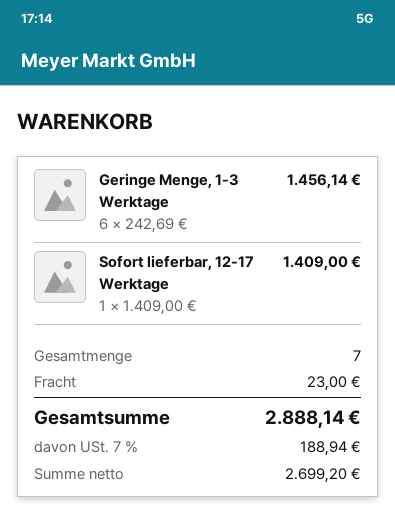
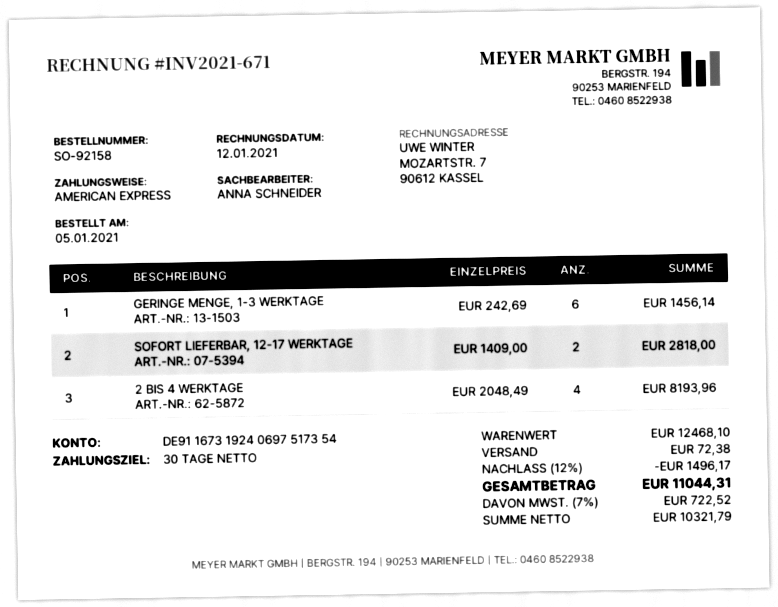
Sofort lieferbar, 12-17 Werktage: 1 x 1409.00 = 1409.00 -> 2 x 1409.00 = 2818.00
2 BIS 4 WERKTAGE: none -> 4 x 2048.49 = 8193.96
discount: none -> 12% = 1496.17
shipping: 23.00 -> 72.38
net: 2699.20 -> 10321.79
tax: 7% = 188.94 -> 7% = 722.52
total: 2888.14 -> 11044.31

